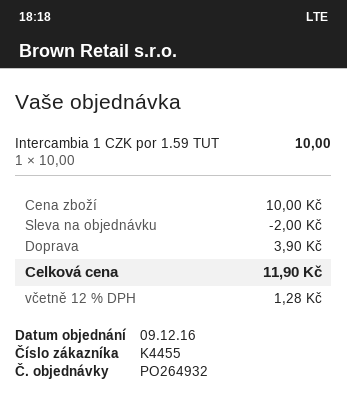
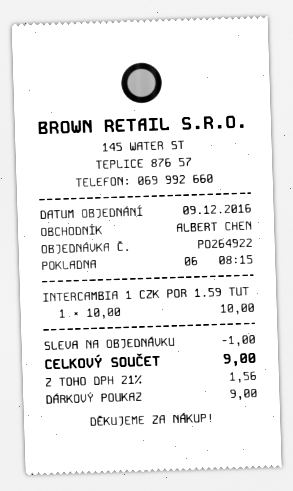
order number: PO264932 -> PO264922
discount: 2.00 -> 1.00
shipping: 3.90 -> none
tax: 12% = 1.28 -> 21% = 1.56
total: 11.90 -> 9.00

